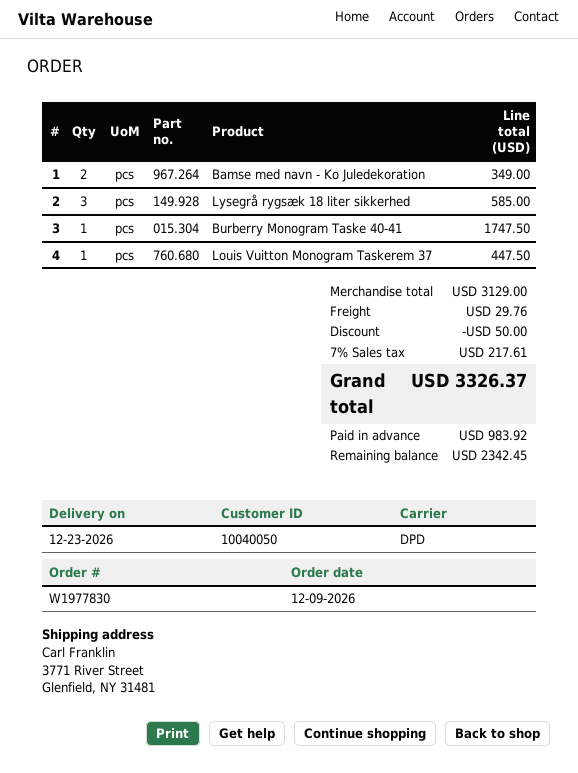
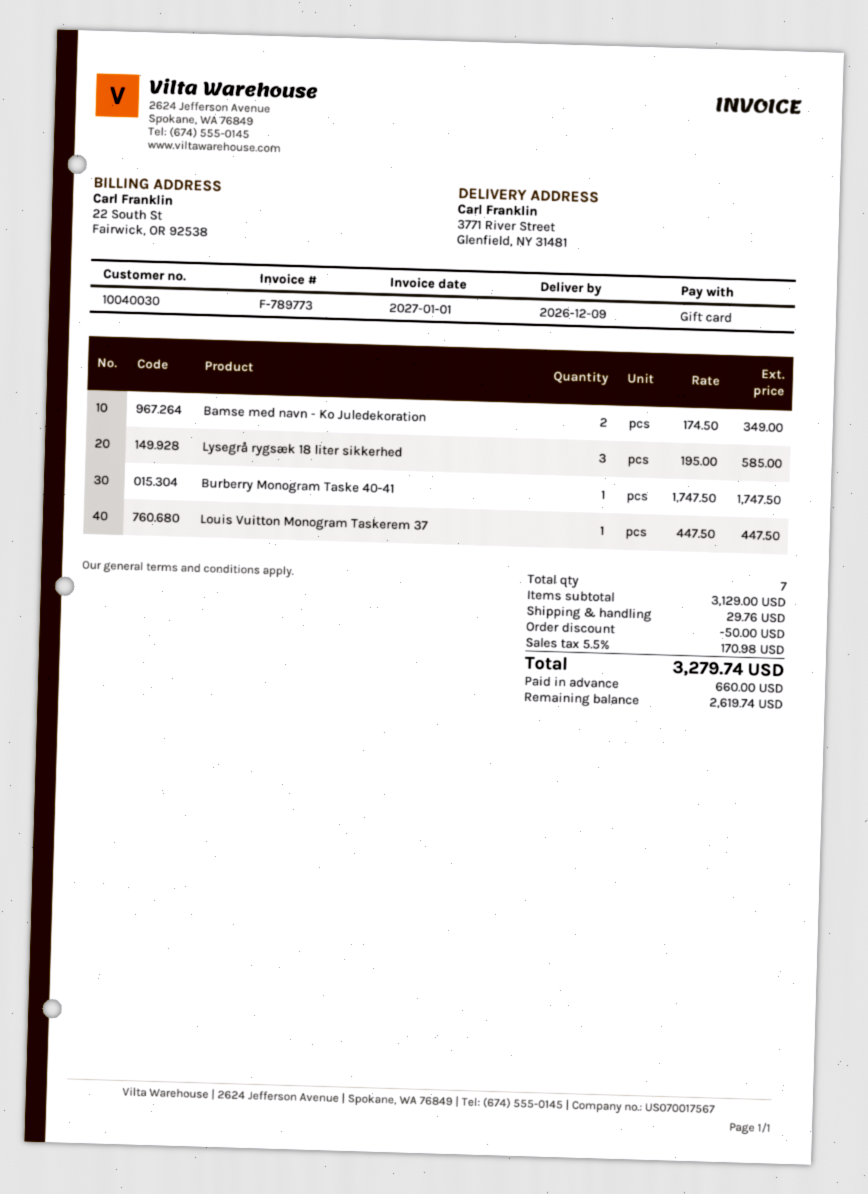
delivery date: 2026-12-23 -> 2026-12-09
customer number: 10040050 -> 10040030
tax: 7% = 217.61 -> 5.5% = 170.98
total: 3326.37 -> 3279.74
deposit: 983.92 -> 660.00
balance: 2342.45 -> 2619.74

